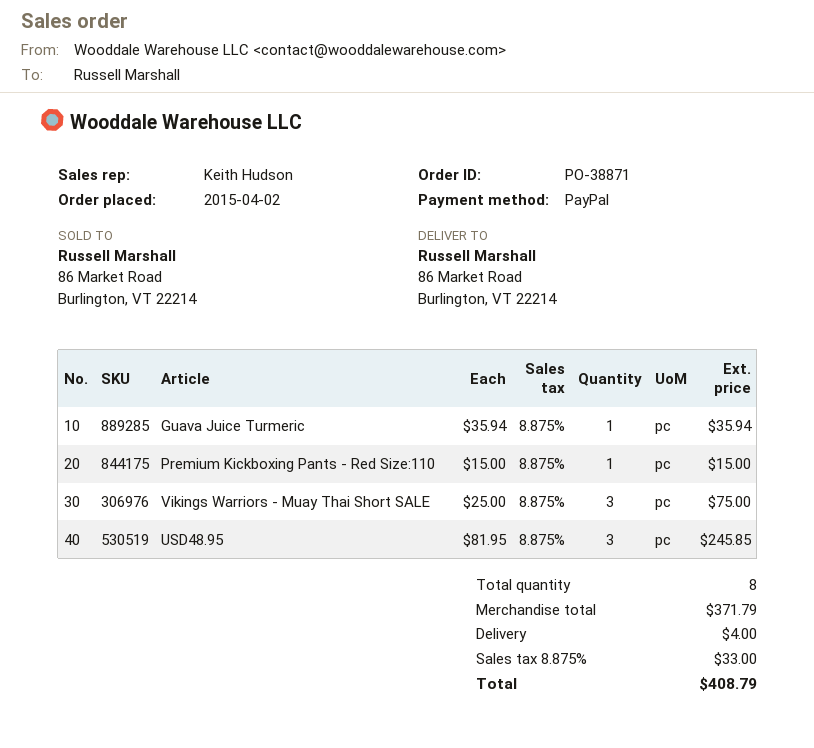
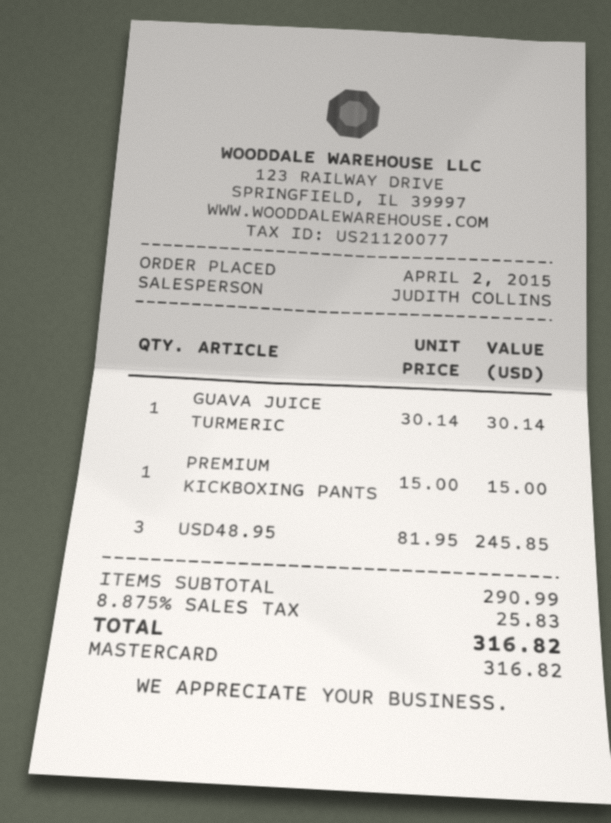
sales rep: Keith Hudson -> JUDITH COLLINS
payment method: PayPal -> Mastercard
Guava Juice Turmeric: 1 x 35.94 = 35.94 -> 1 x 30.14 = 30.14
Vikings Warriors - Muay Thai Short SALE: 3 x 25.00 = 75.00 -> none
subtotal: 371.79 -> 290.99
shipping: 4.00 -> none
tax: 8.875% = 33.00 -> 8.875% = 25.83
total: 408.79 -> 316.82

